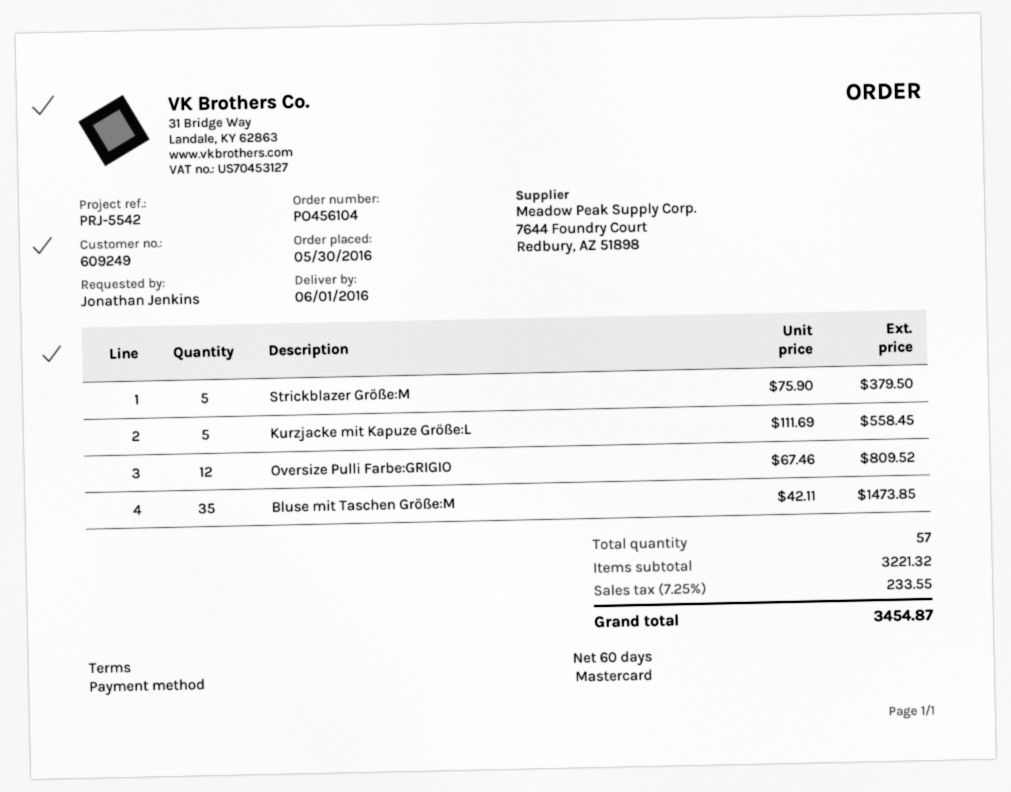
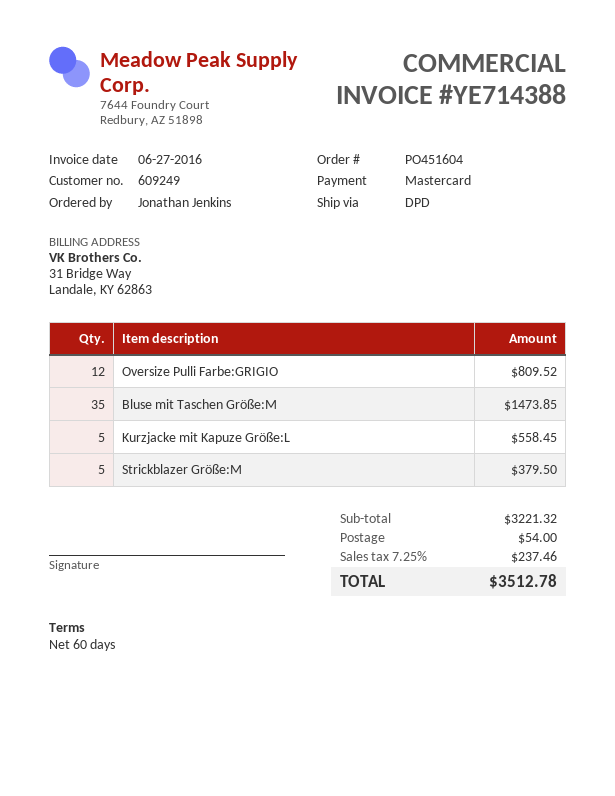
order number: PO456104 -> PO451604
shipping: none -> 54.00
tax: 7.25% = 233.55 -> 7.25% = 237.46
total: 3454.87 -> 3512.78

